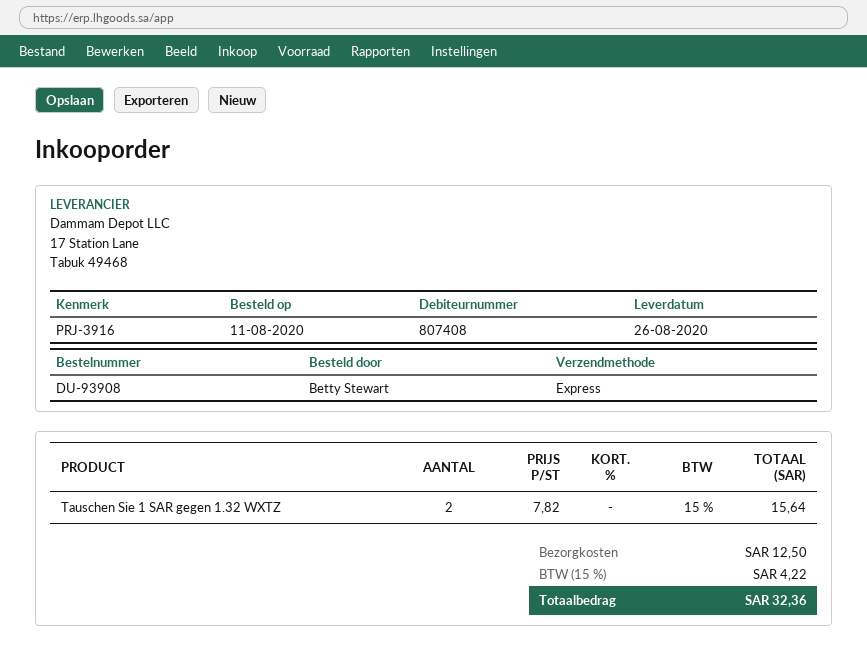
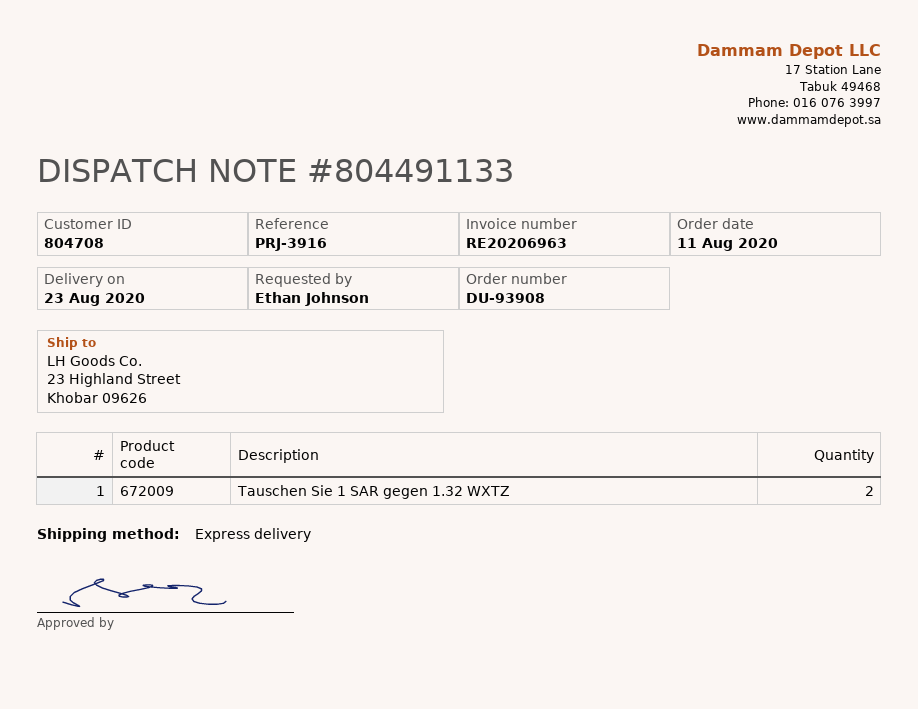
delivery date: 2020-08-26 -> 2020-08-23
customer number: 807408 -> 804708
ordered by: Betty Stewart -> Ethan Johnson

